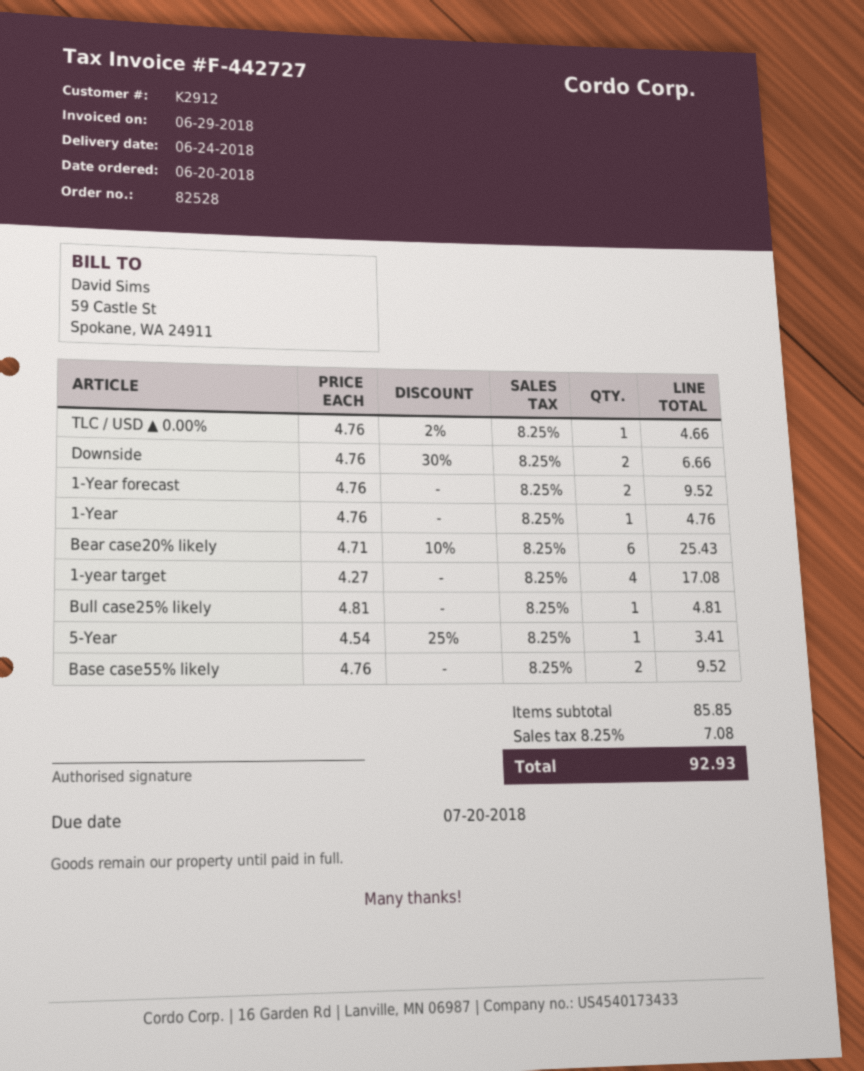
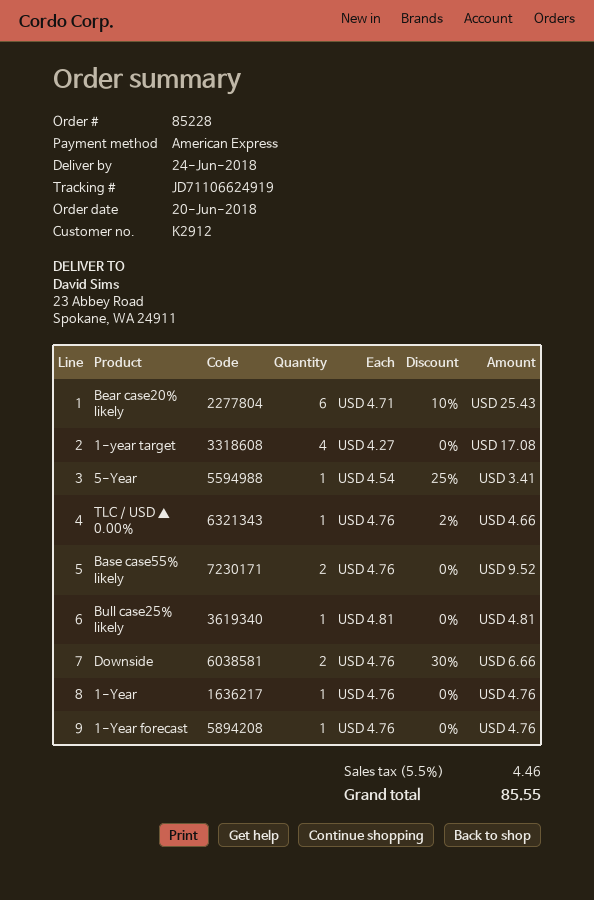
order number: 82528 -> 85228
1-Year forecast: 2 x 4.76 = 9.52 -> 1 x 4.76 = 4.76
tax: 8.25% = 7.08 -> 5.5% = 4.46
total: 92.93 -> 85.55

